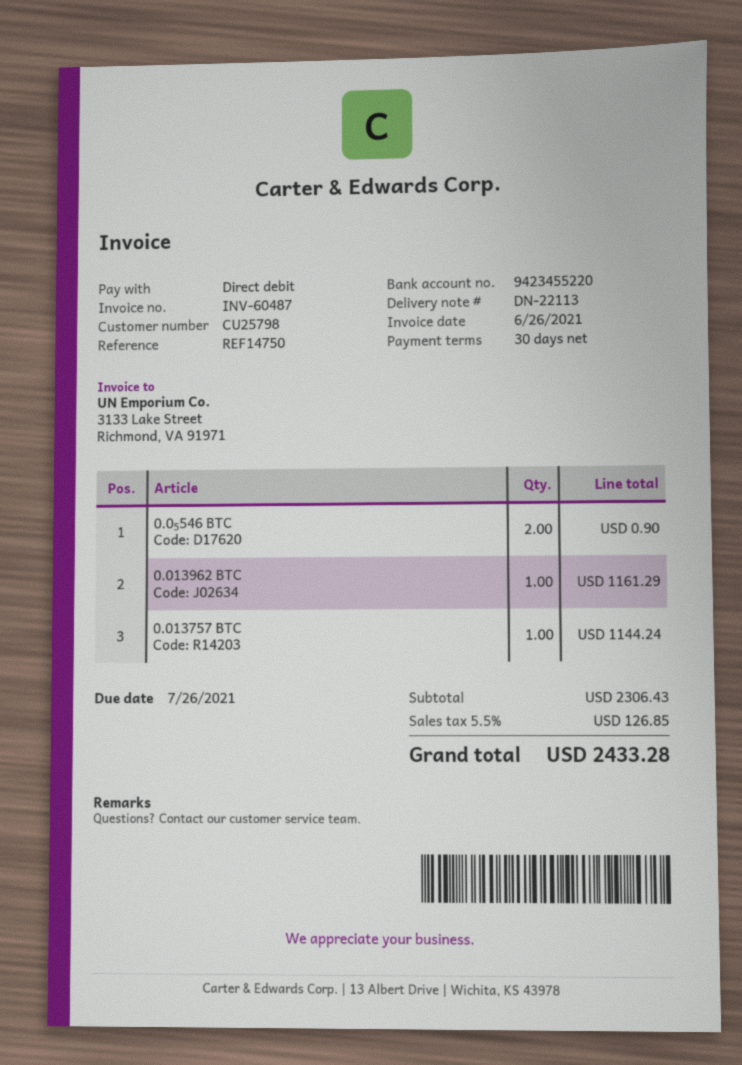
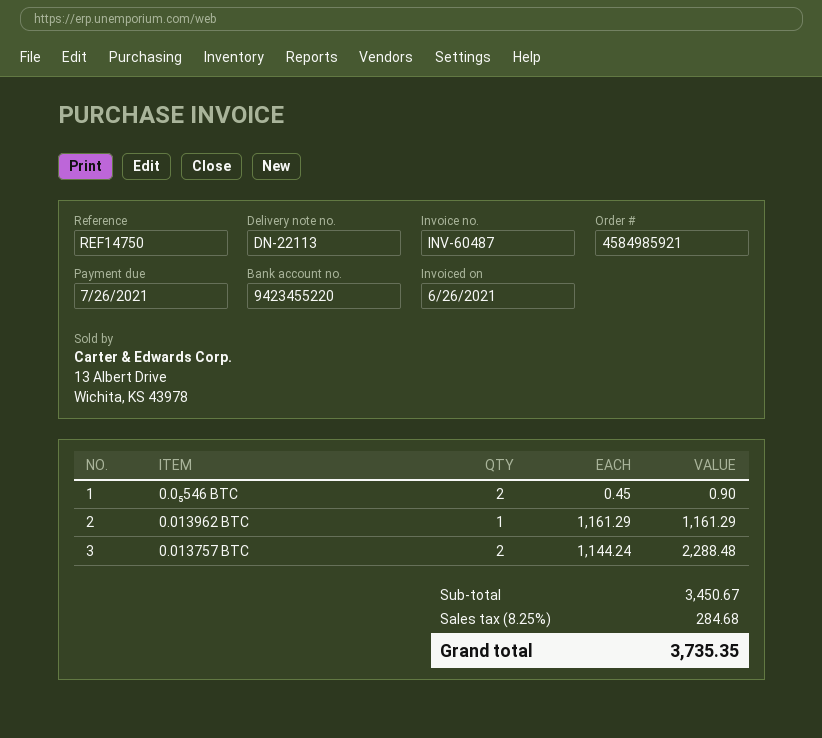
0.013757 BTC: 1 for 1144.24 -> 2 for 2288.48
subtotal: 2306.43 -> 3450.67
tax: 5.5% = 126.85 -> 8.25% = 284.68
total: 2433.28 -> 3735.35

